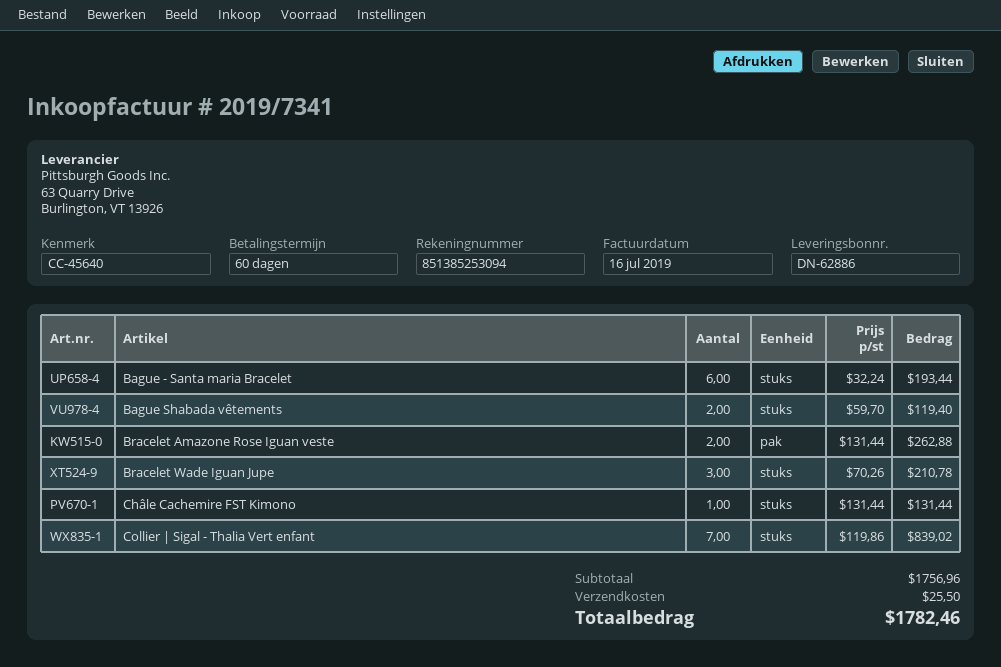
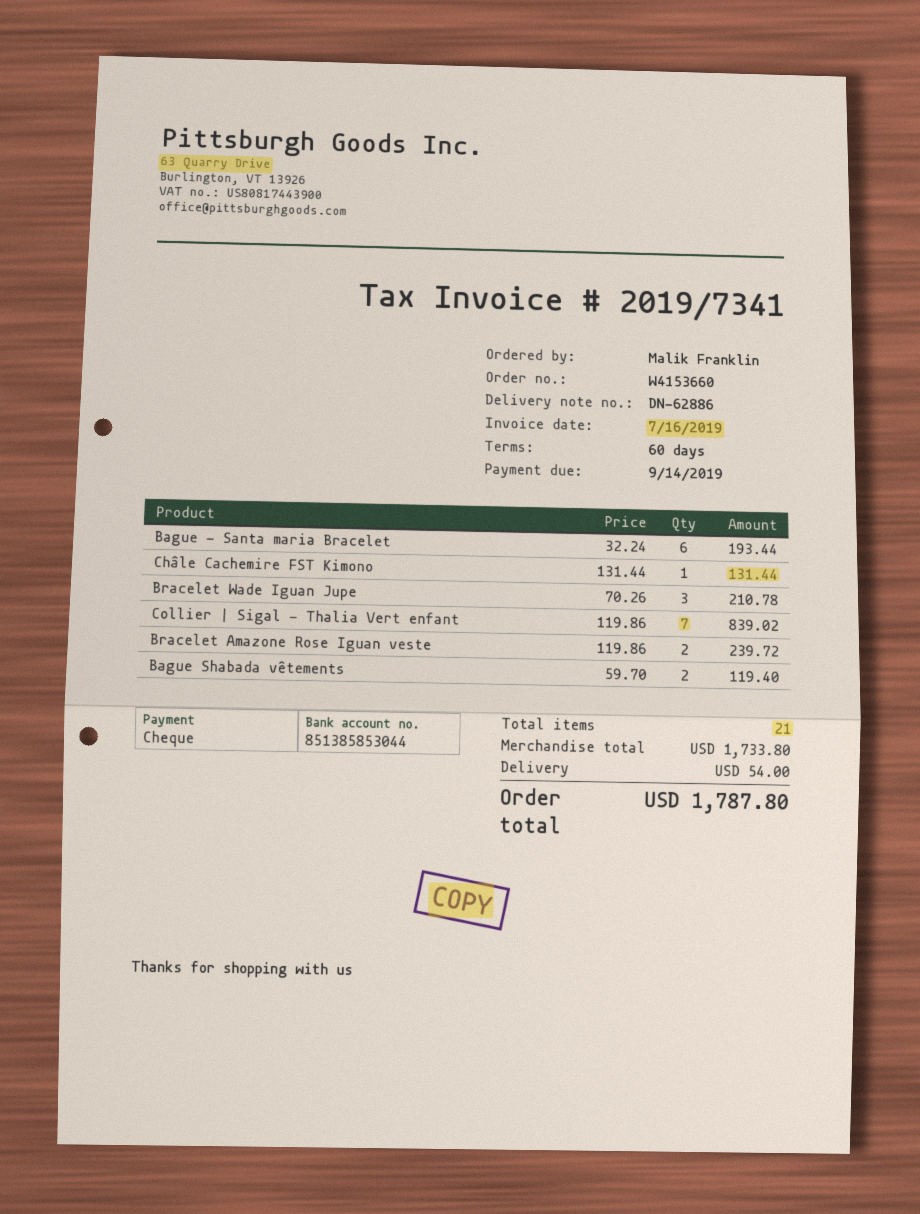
bank account: 851385253094 -> 851385853044
Bracelet Amazone Rose Iguan veste: 2 x 131.44 = 262.88 -> 2 x 119.86 = 239.72
subtotal: 1756.96 -> 1733.80
shipping: 25.50 -> 54.00
total: 1782.46 -> 1787.80

